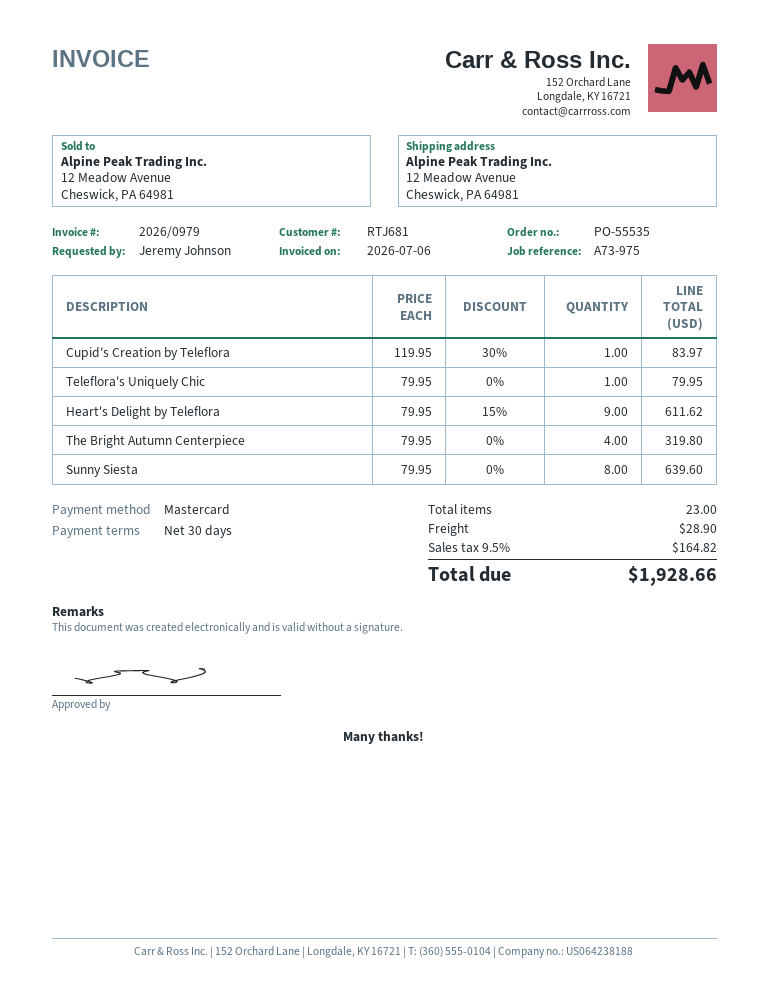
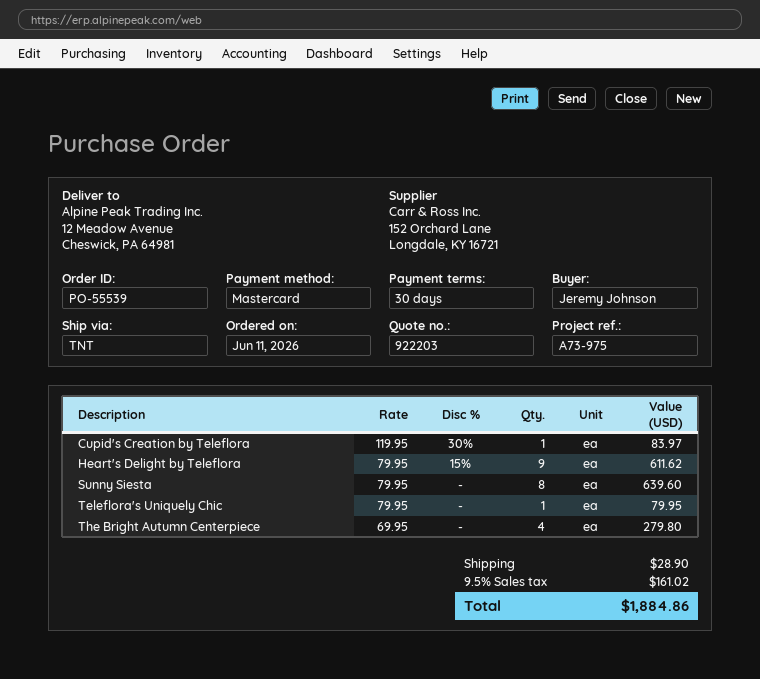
order number: PO-55535 -> PO-55539
The Bright Autumn Centerpiece: 4 x 79.95 = 319.80 -> 4 x 69.95 = 279.80
tax: 9.5% = 164.82 -> 9.5% = 161.02
total: 1928.66 -> 1884.86

